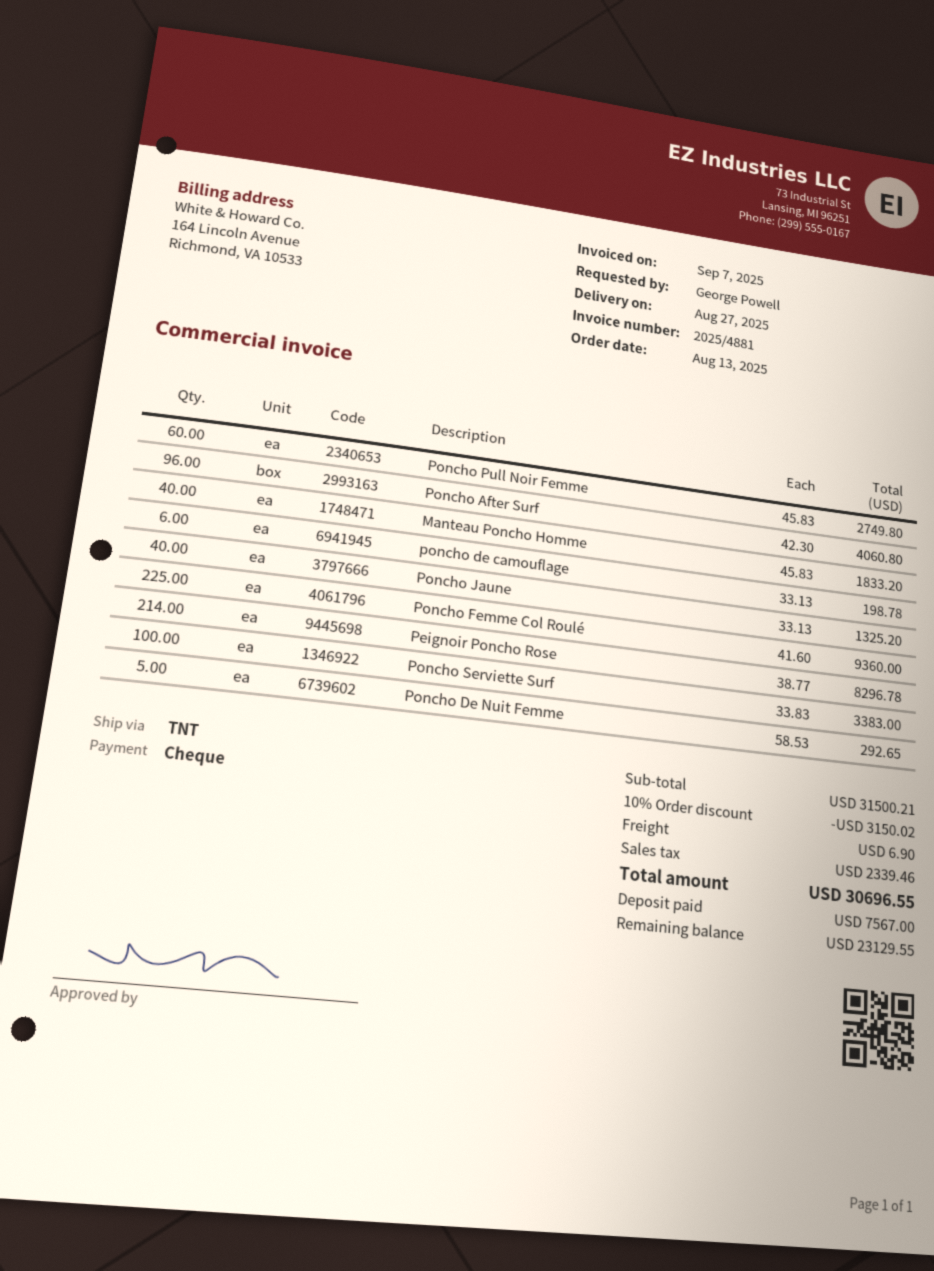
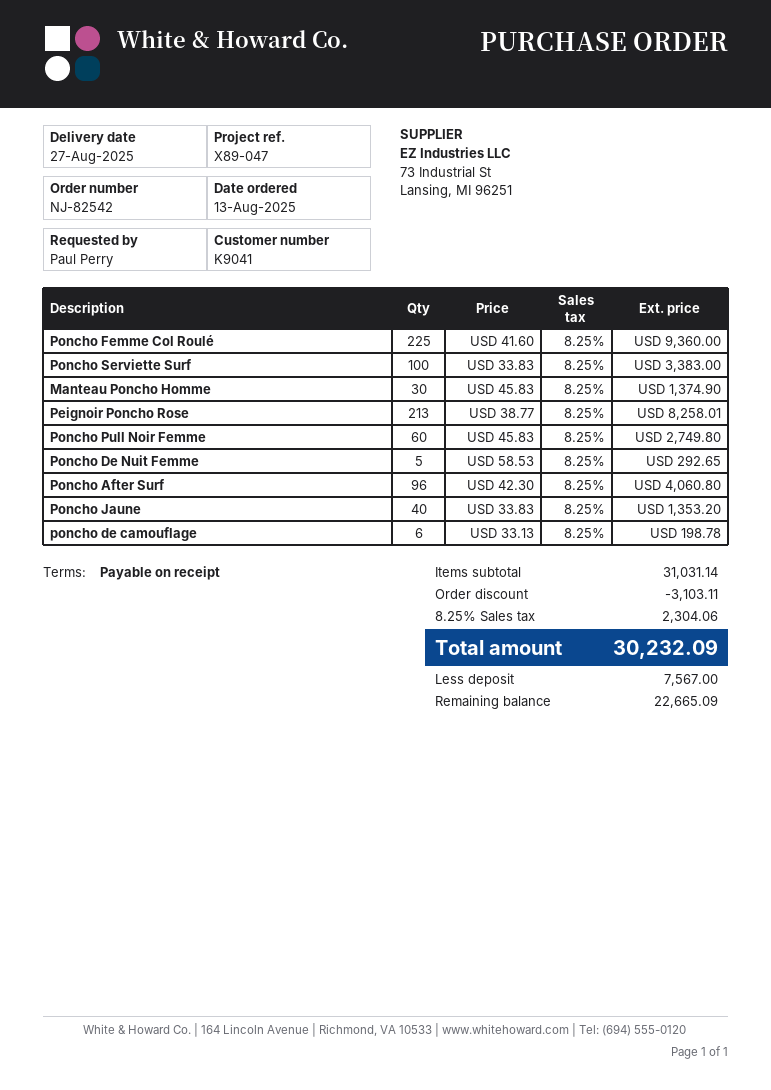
ordered by: George Powell -> Paul Perry
Manteau Poncho Homme: 40 x 45.83 = 1833.20 -> 30 x 45.83 = 1374.90
Poncho Jaune: 40 x 33.13 = 1325.20 -> 40 x 33.83 = 1353.20
Peignoir Poncho Rose: 214 x 38.77 = 8296.78 -> 213 x 38.77 = 8258.01
subtotal: 31500.21 -> 31031.14
discount: 3150.02 -> 3103.11
shipping: 6.90 -> none
tax: 2339.46 -> 2304.06
total: 30696.55 -> 30232.09
balance: 23129.55 -> 22665.09

